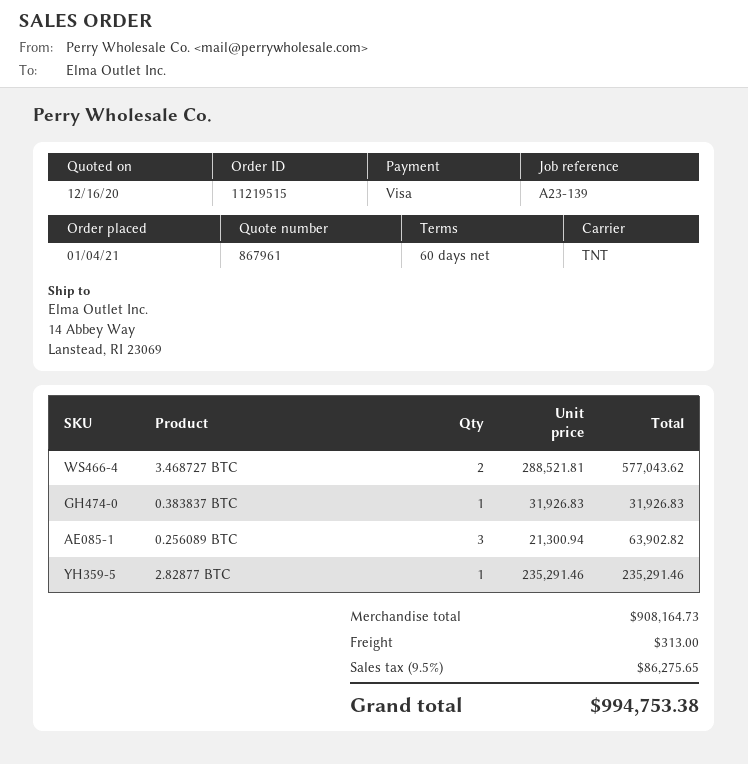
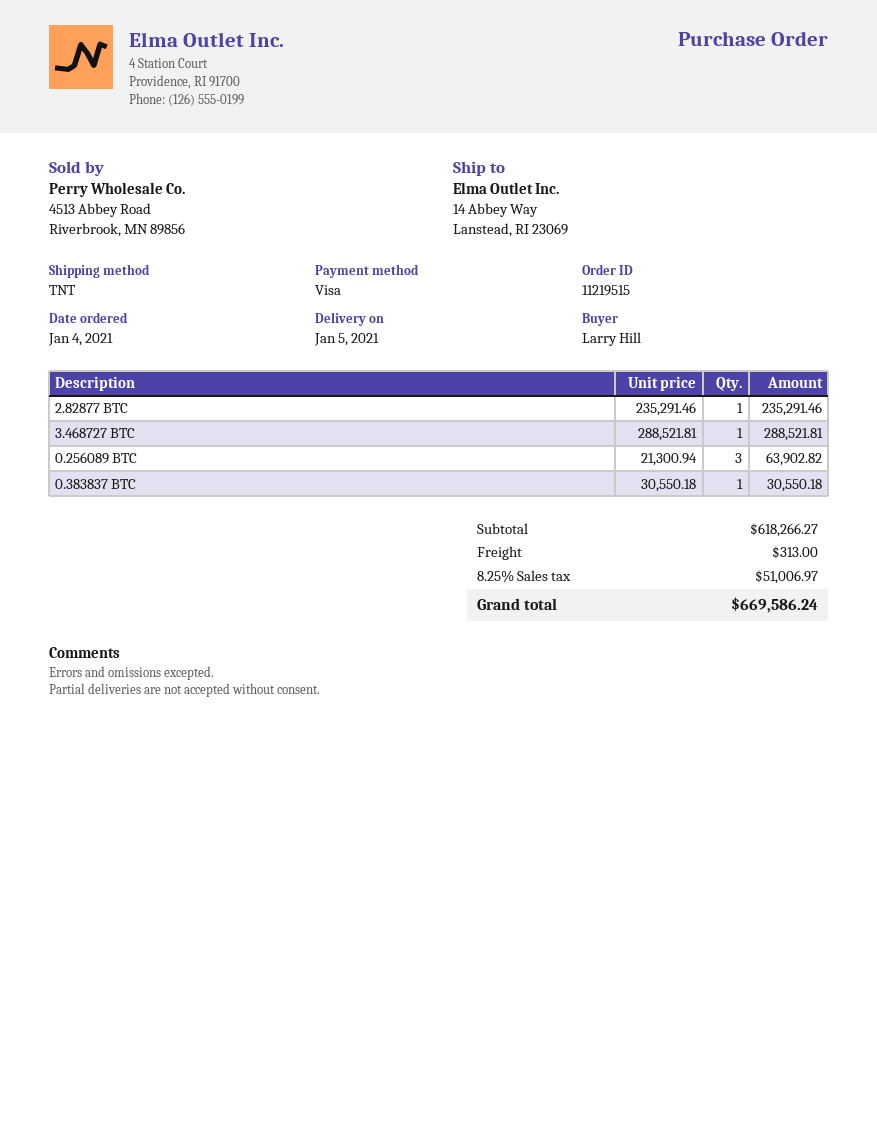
3.468727 BTC: 2 x 288521.81 = 577043.62 -> 1 x 288521.81 = 288521.81
0.383837 BTC: 1 x 31926.83 = 31926.83 -> 1 x 30550.18 = 30550.18
subtotal: 908164.73 -> 618266.27
tax: 9.5% = 86275.65 -> 8.25% = 51006.97
total: 994753.38 -> 669586.24

